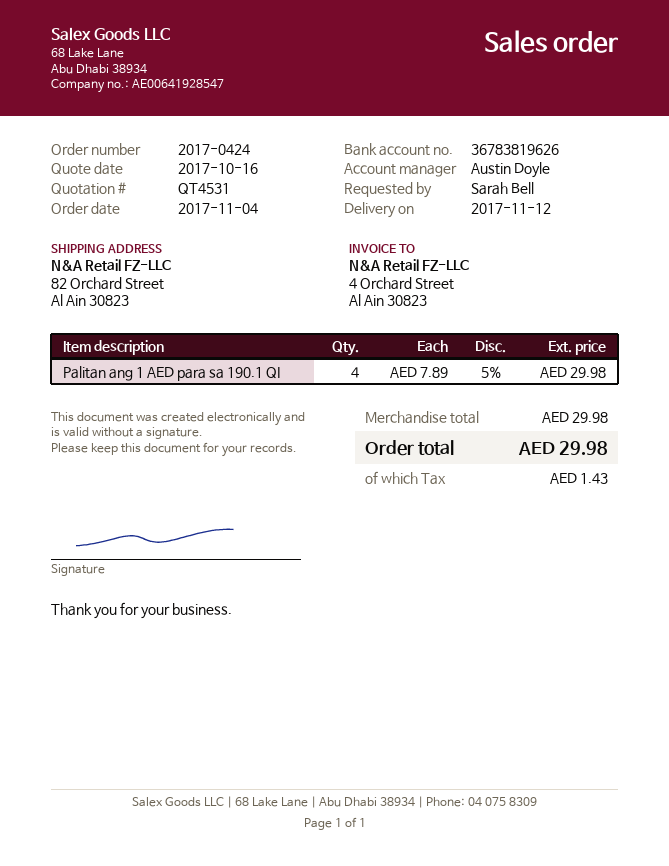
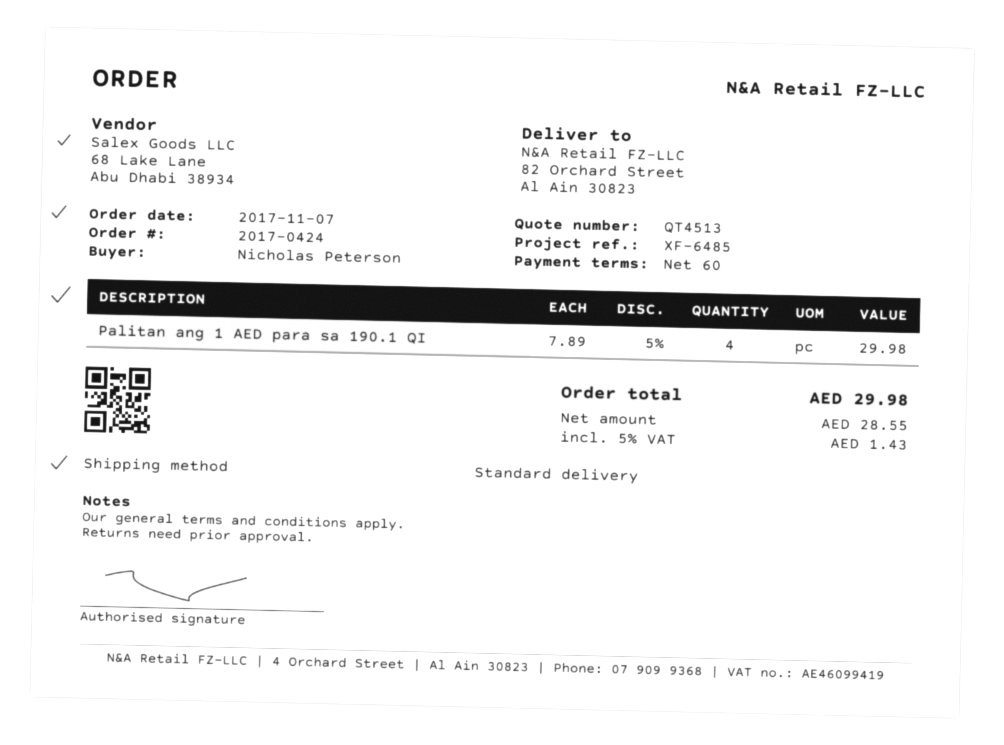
quote number: QT4531 -> QT4513
order date: 2017-11-04 -> 2017-11-07
ordered by: Sarah Bell -> Nicholas Peterson

